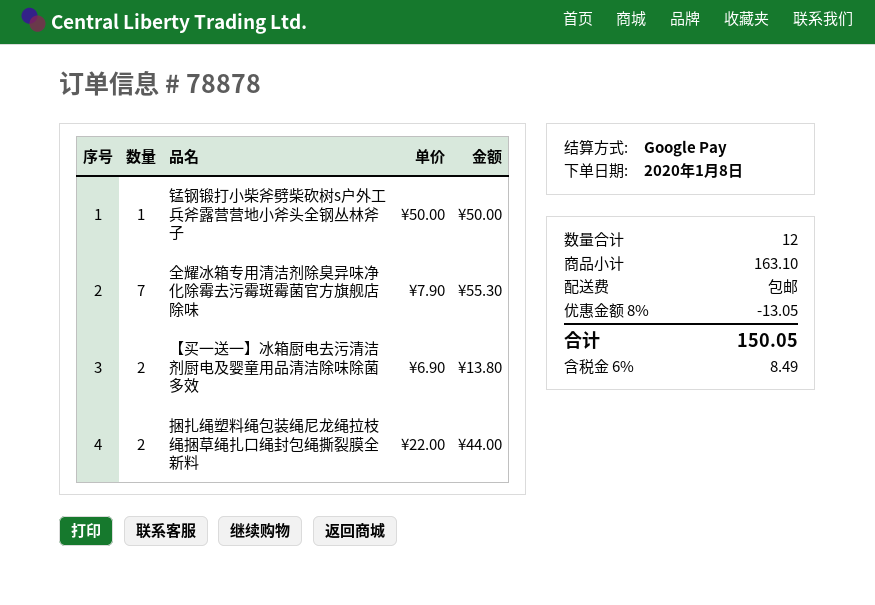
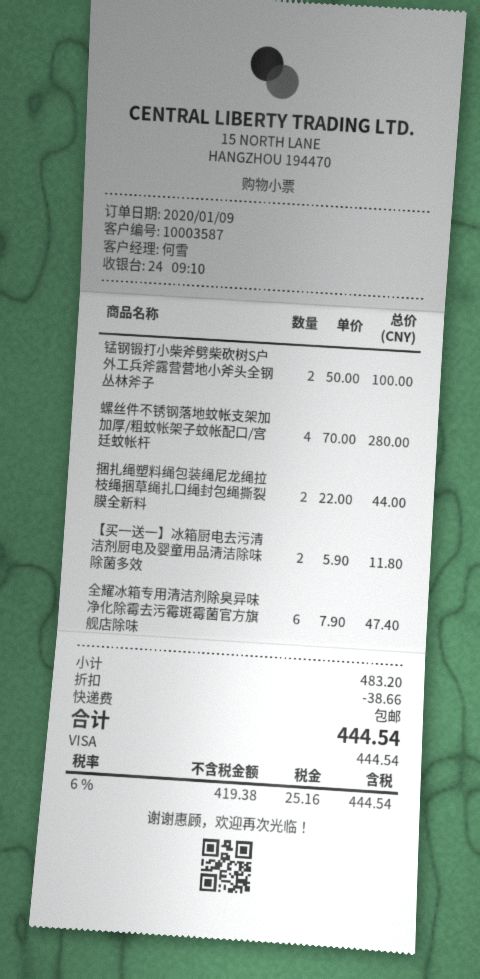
order date: 2020-01-08 -> 2020-01-09
payment method: Google Pay -> Visa
锰钢锻打小柴斧劈柴砍树s户外工兵斧露营营地小斧头全钢丛林斧子: 1 x 50.00 = 50.00 -> 2 x 50.00 = 100.00
全耀冰箱专用清洁剂除臭异味净化除霉去污霉斑霉菌官方旗舰店除味: 7 x 7.90 = 55.30 -> 6 x 7.90 = 47.40
【买一送一】冰箱厨电去污清洁剂厨电及婴童用品清洁除味除菌多效: 2 x 6.90 = 13.80 -> 2 x 5.90 = 11.80
螺丝件不锈钢落地蚊帐支架加加厚/粗蚊帐架子蚊帐配口/宫廷蚊帐杆: none -> 4 x 70.00 = 280.00
subtotal: 163.10 -> 483.20
discount: 13.05 -> 38.66
tax: 6% = 8.49 -> 6% = 25.16
total: 150.05 -> 444.54

